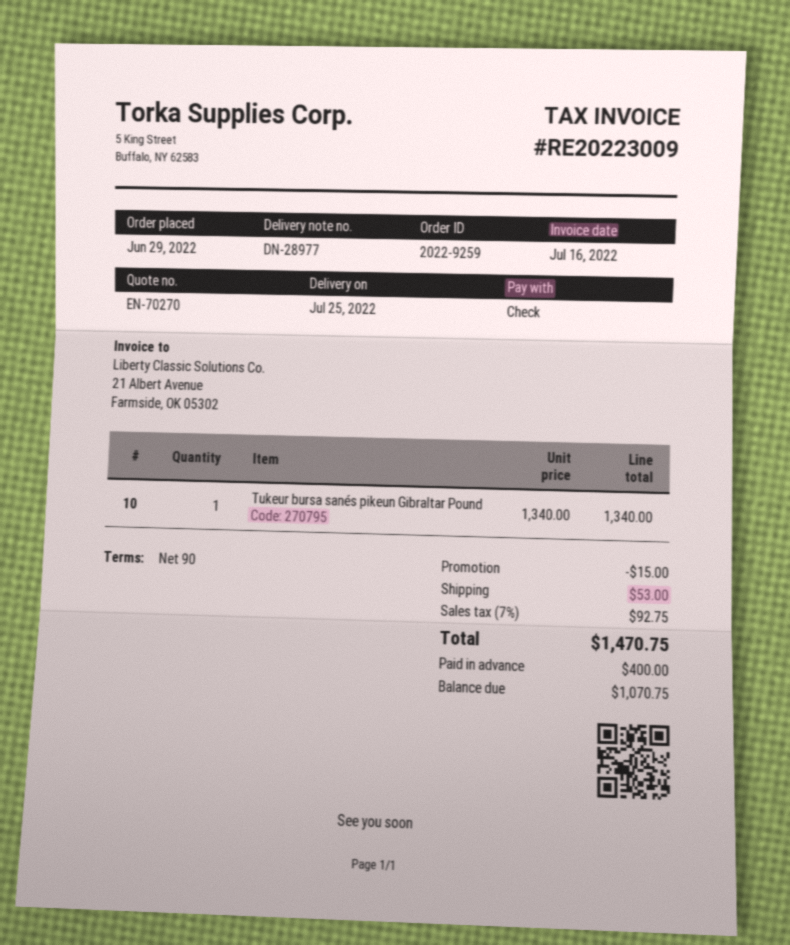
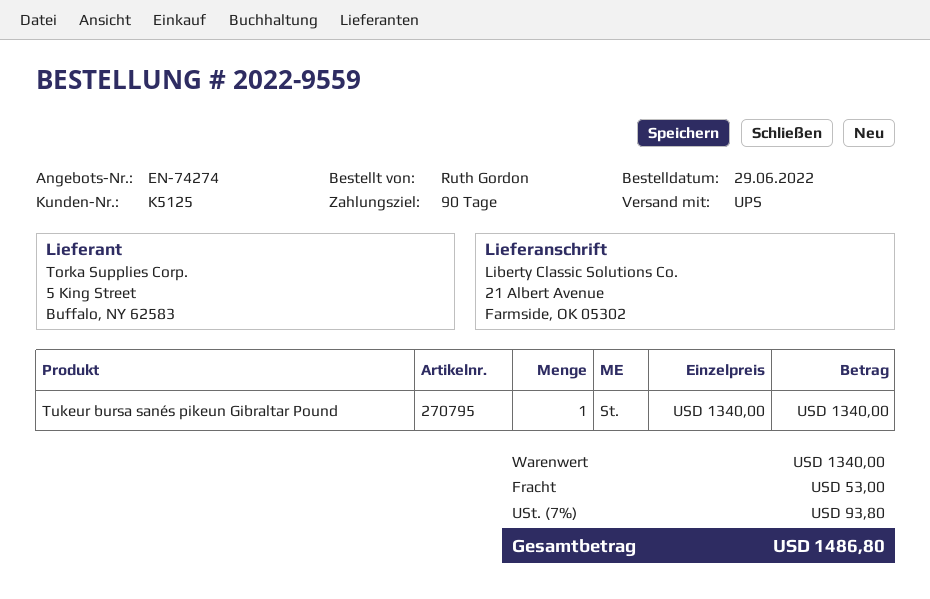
quote number: EN-70270 -> EN-74274
order number: 2022-9259 -> 2022-9559
discount: 15.00 -> none
tax: 7% = 92.75 -> 7% = 93.80
total: 1470.75 -> 1486.80

